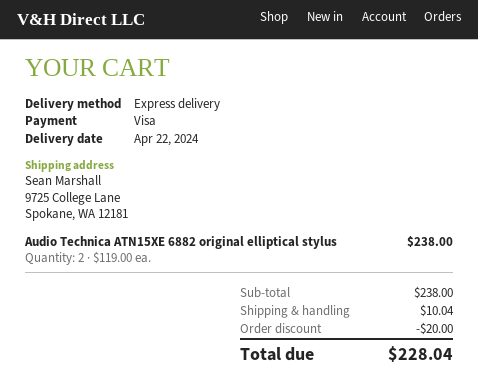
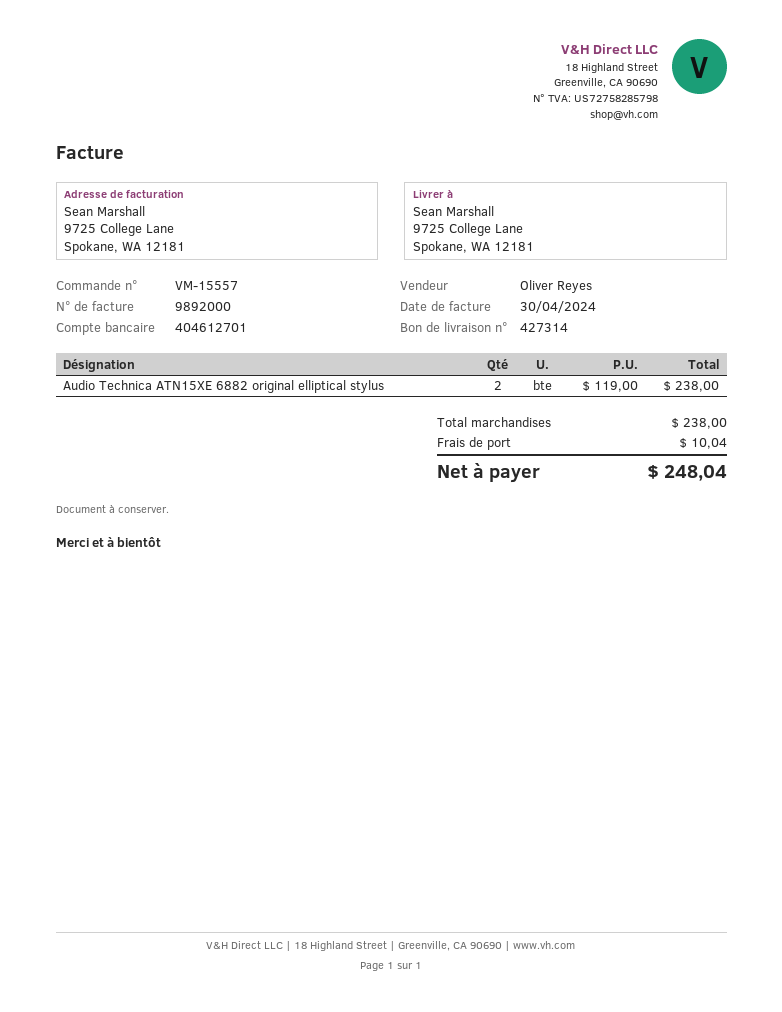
discount: 20.00 -> none
total: 228.04 -> 248.04

